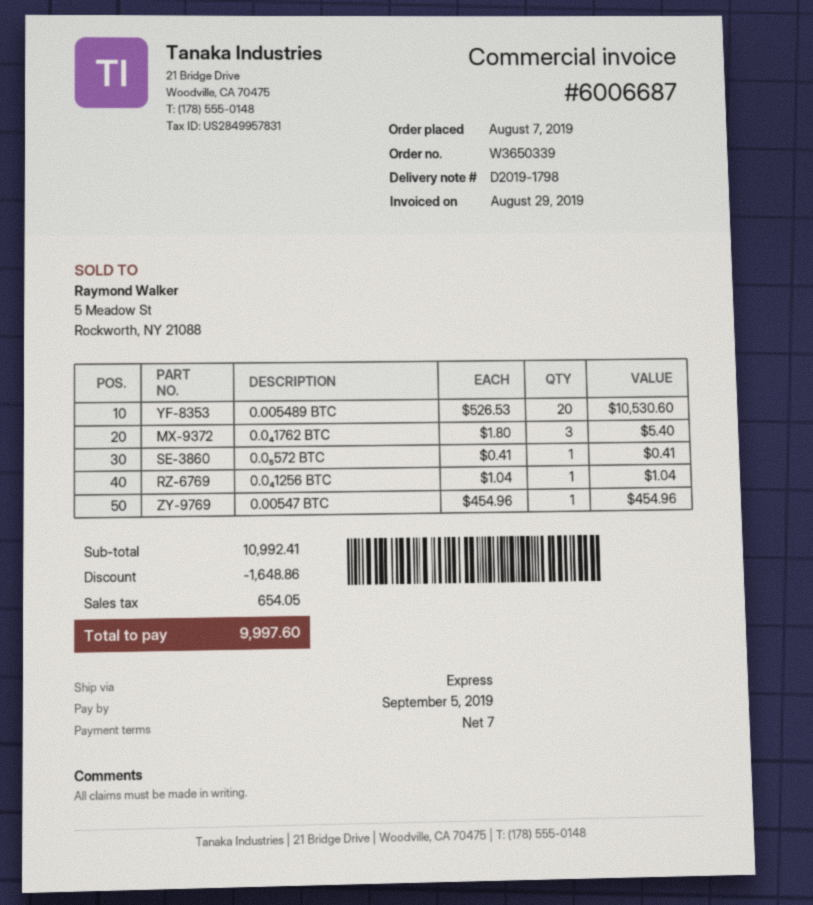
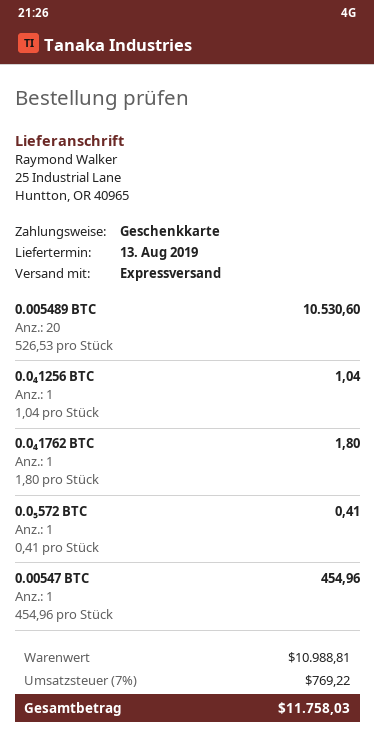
0.0₄1762 BTC: 3 x 1.80 = 5.40 -> 1 x 1.80 = 1.80
subtotal: 10992.41 -> 10988.81
discount: 1648.86 -> none
tax: 654.05 -> 769.22
total: 9997.60 -> 11758.03

